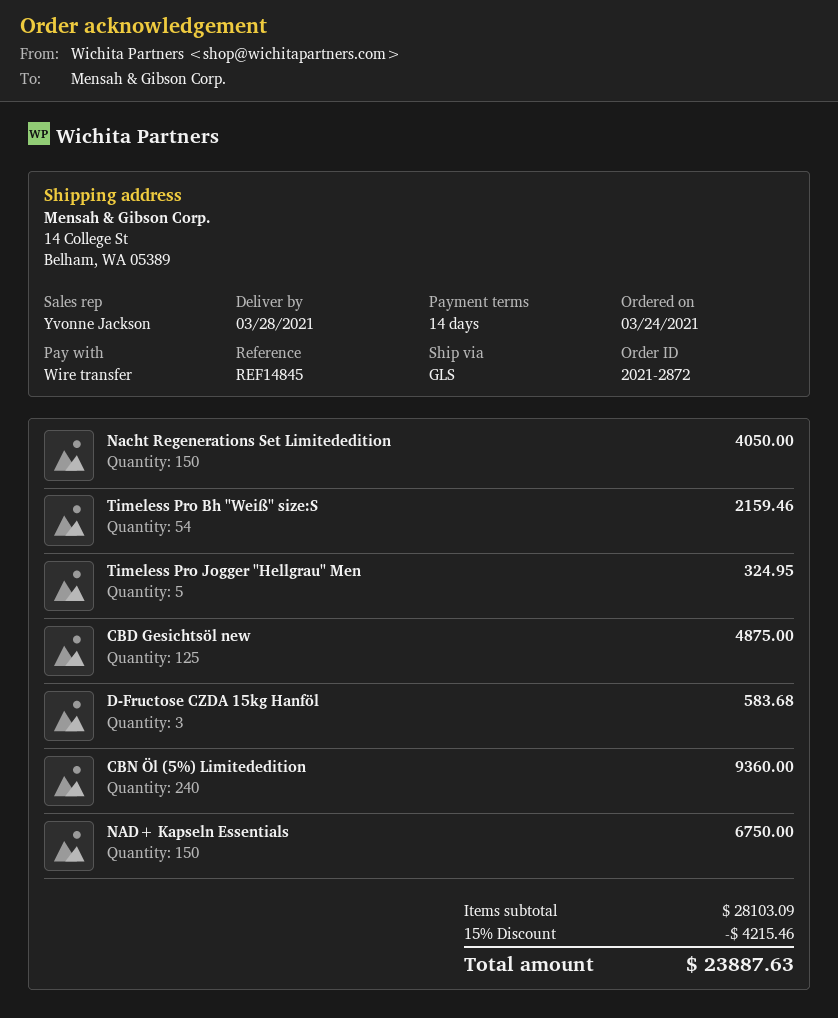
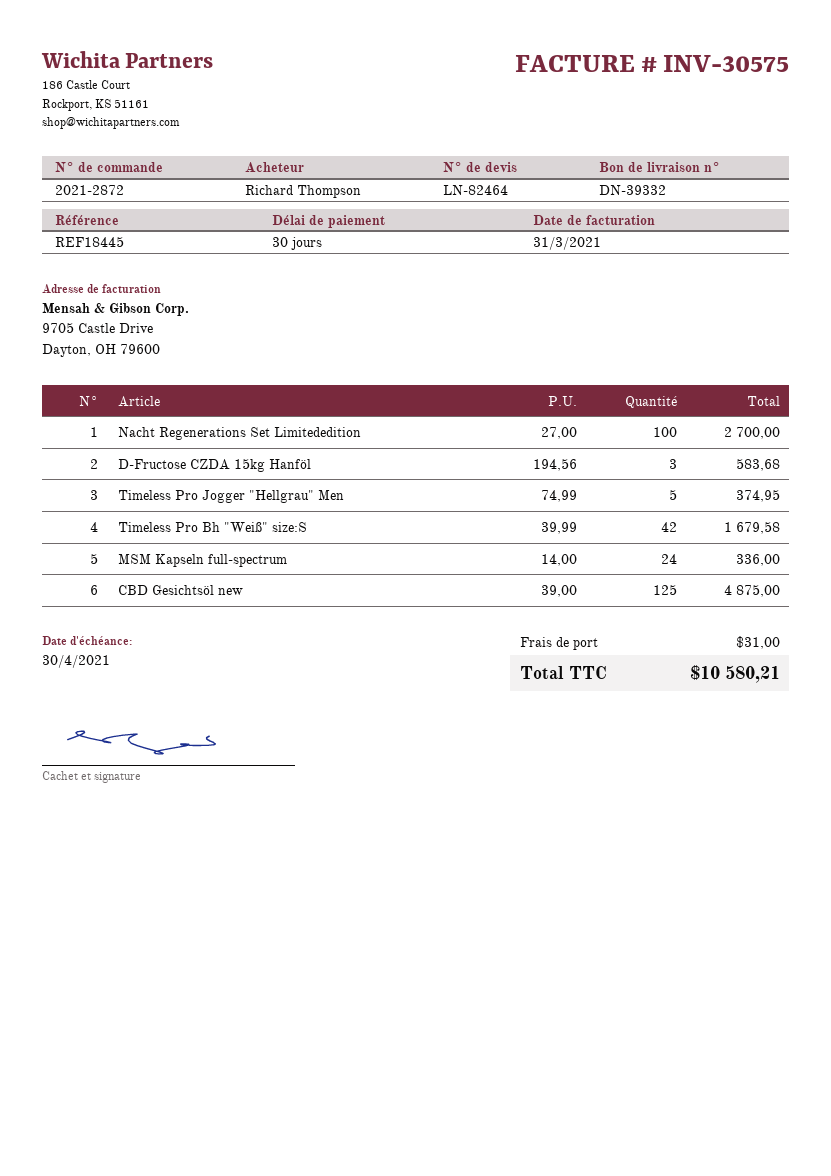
payment terms: 14 days -> 30 days
reference: REF14845 -> REF18445
Nacht Regenerations Set Limitededition: 150 for 4050.00 -> 100 for 2700.00
Timeless Pro Bh "Weiß" size:S: 54 for 2159.46 -> 42 for 1679.58
Timeless Pro Jogger "Hellgrau" Men: 5 for 324.95 -> 5 for 374.95
CBN Öl (5%) Limitededition: 240 for 9360.00 -> none
NAD+ Kapseln Essentials: 150 for 6750.00 -> none
MSM Kapseln full-spectrum: none -> 24 for 336.00
discount: 15% = 4215.46 -> none
shipping: none -> 31.00
total: 23887.63 -> 10580.21

